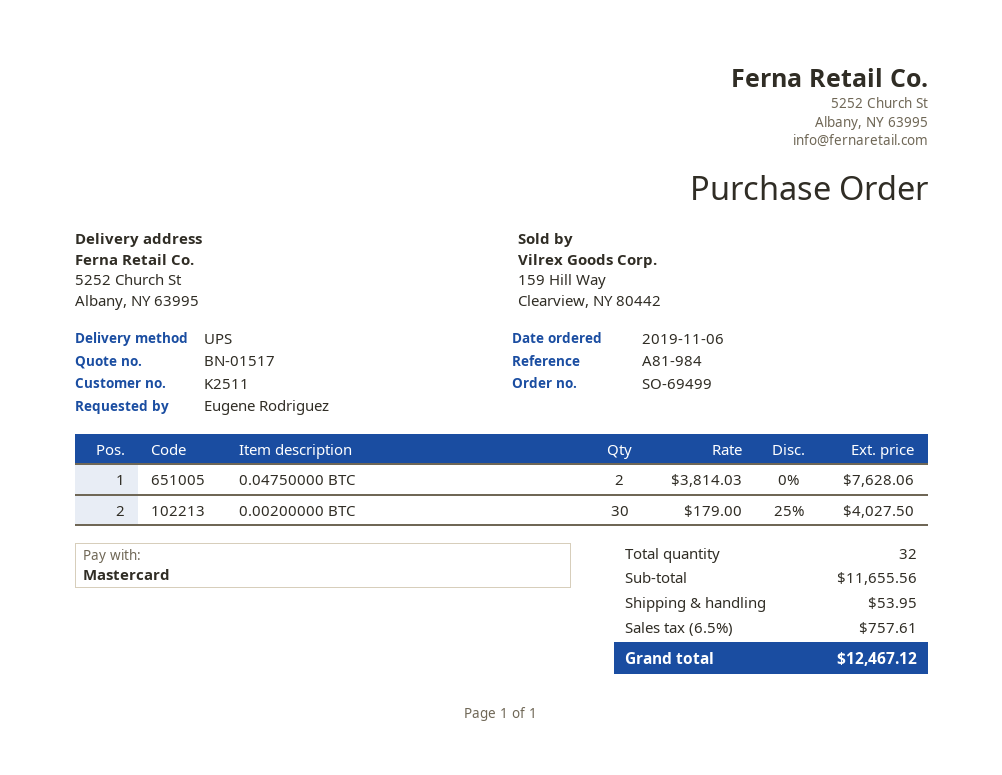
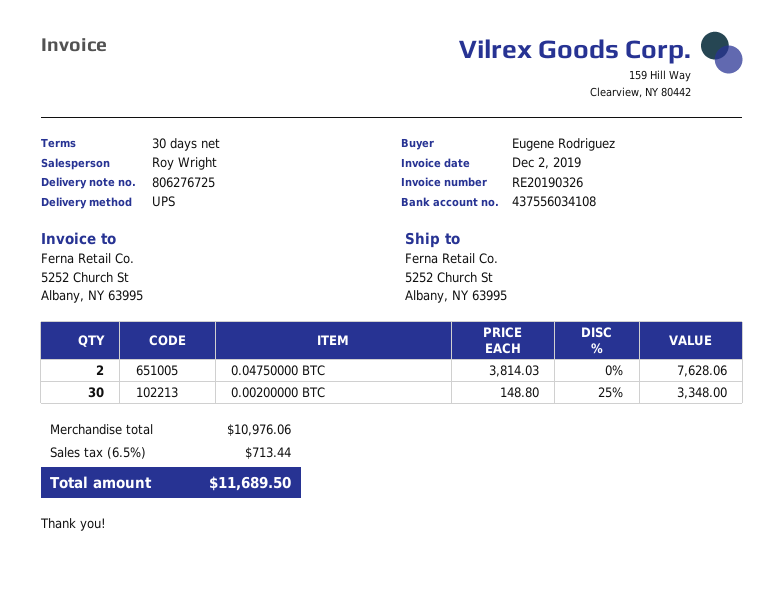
0.00200000 BTC: 30 x 179.00 - 25% = 4027.50 -> 30 x 148.80 - 25% = 3348.00
subtotal: 11655.56 -> 10976.06
shipping: 53.95 -> none
tax: 6.5% = 757.61 -> 6.5% = 713.44
total: 12467.12 -> 11689.50

